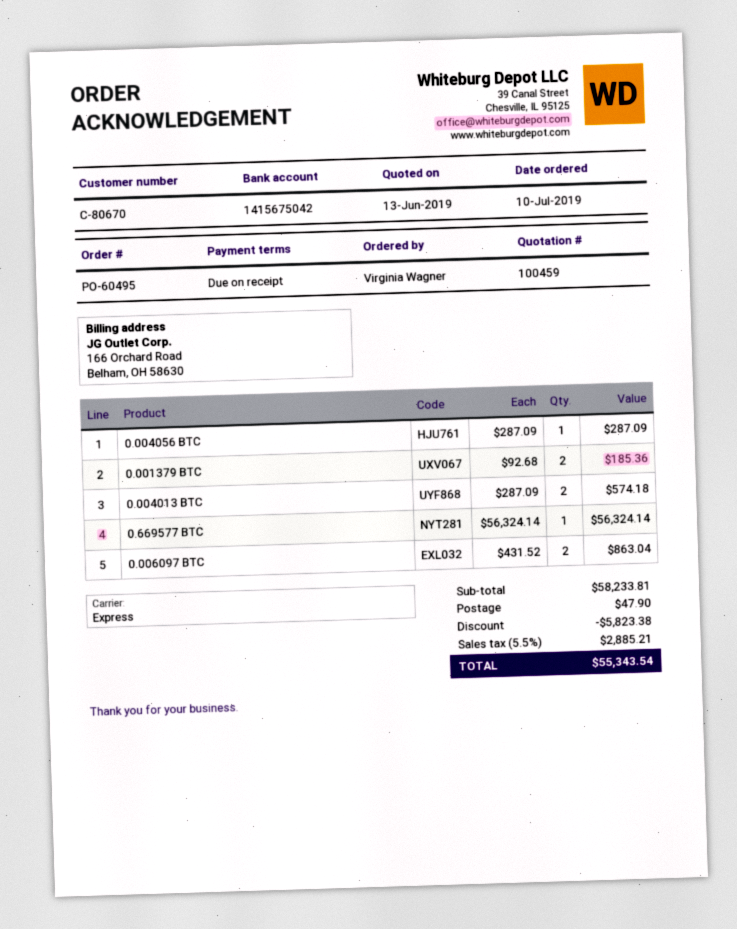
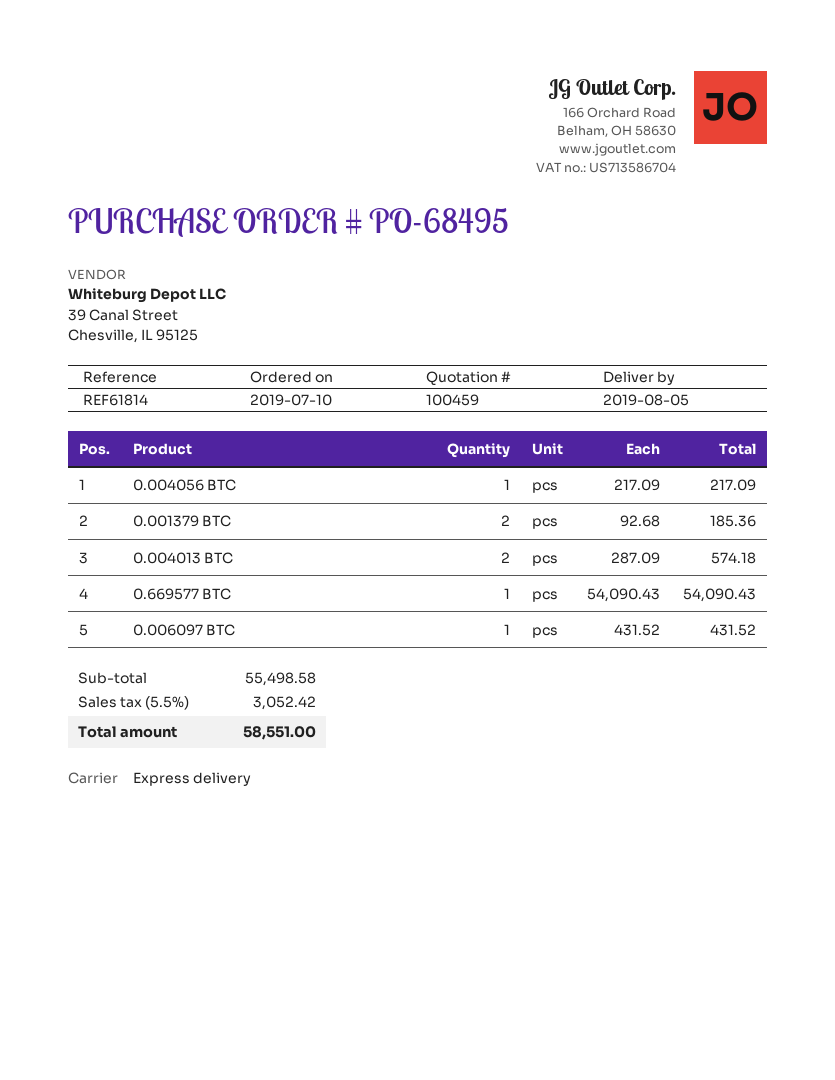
order number: PO-60495 -> PO-68495
0.004056 BTC: 1 x 287.09 = 287.09 -> 1 x 217.09 = 217.09
0.669577 BTC: 1 x 56324.14 = 56324.14 -> 1 x 54090.43 = 54090.43
0.006097 BTC: 2 x 431.52 = 863.04 -> 1 x 431.52 = 431.52
subtotal: 58233.81 -> 55498.58
discount: 5823.38 -> none
shipping: 47.90 -> none
tax: 5.5% = 2885.21 -> 5.5% = 3052.42
total: 55343.54 -> 58551.00

